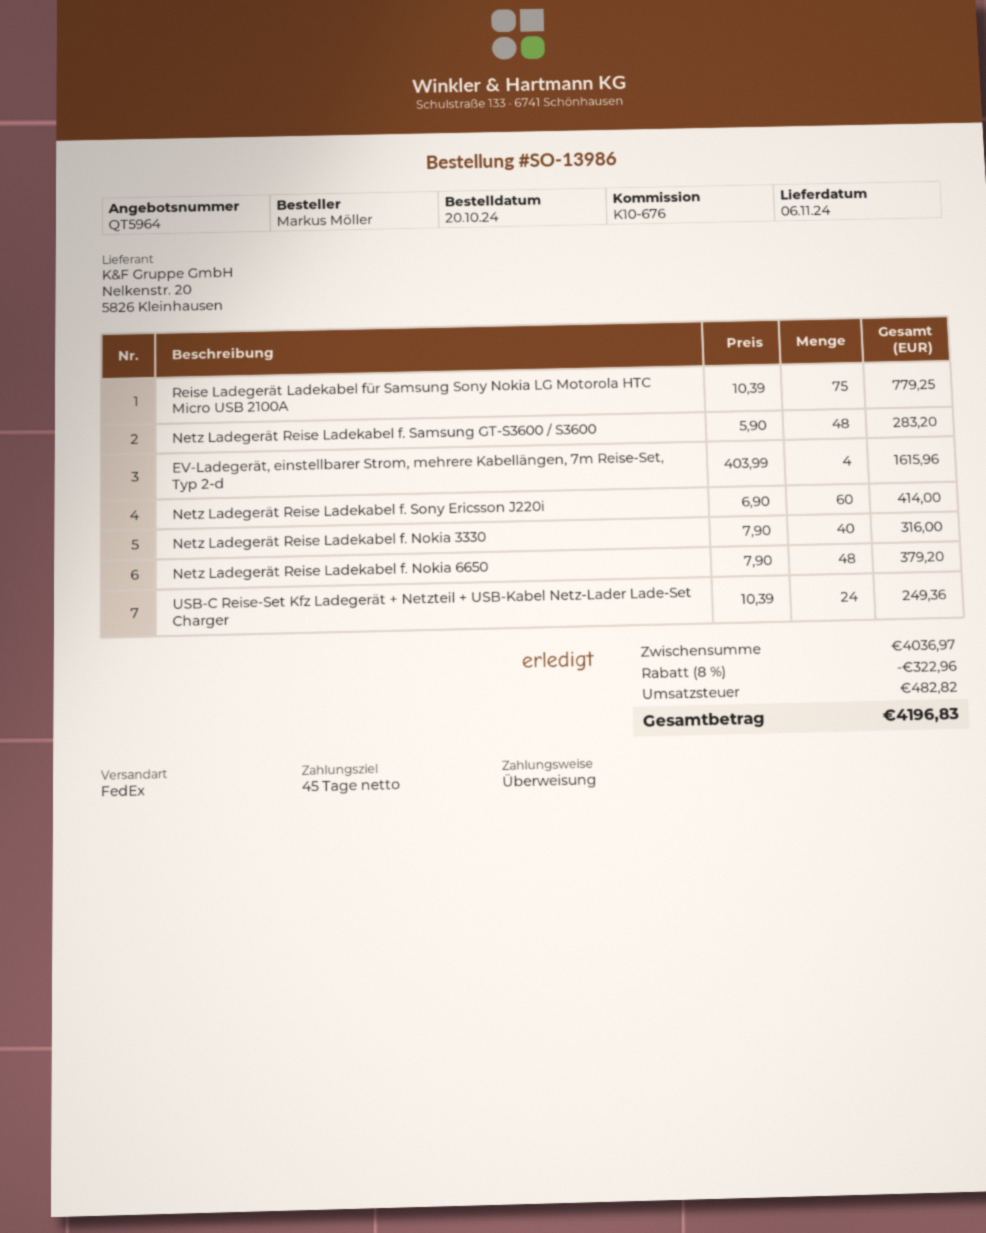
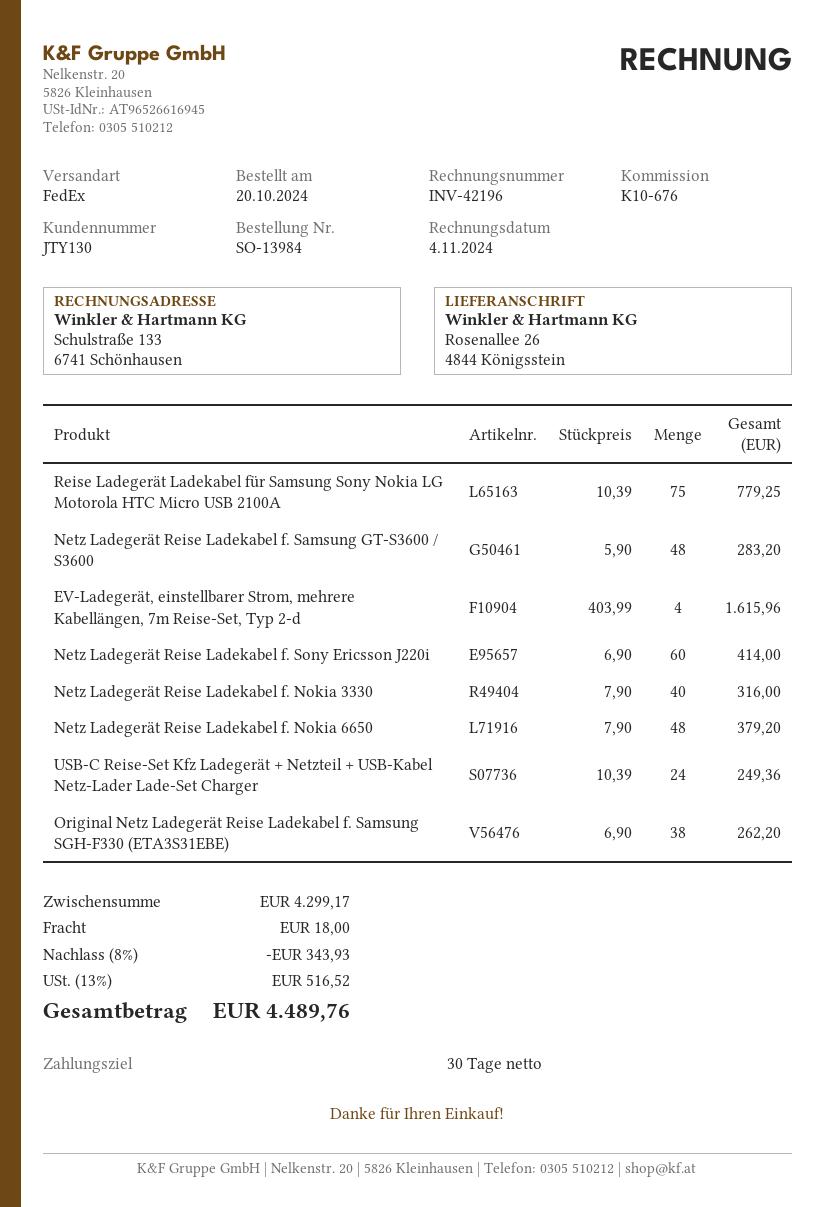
order number: SO-13986 -> SO-13984
payment terms: 45 days -> 30 days
Original Netz Ladegerät Reise Ladekabel f. Samsung SGH-F330 (ETA3S31EBE): none -> 38 x 6.90 = 262.20
subtotal: 4036.97 -> 4299.17
discount: 8% = 322.96 -> 8% = 343.93
shipping: none -> 18.00
tax: 482.82 -> 516.52
total: 4196.83 -> 4489.76

